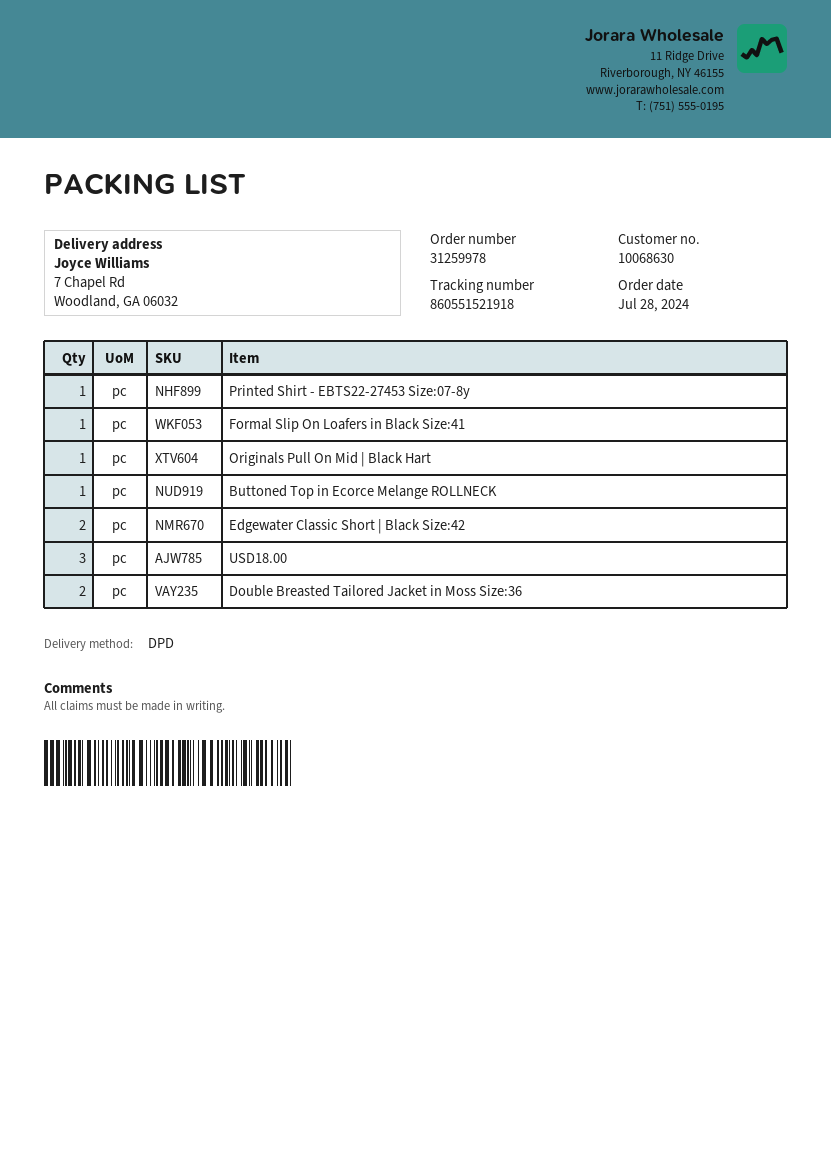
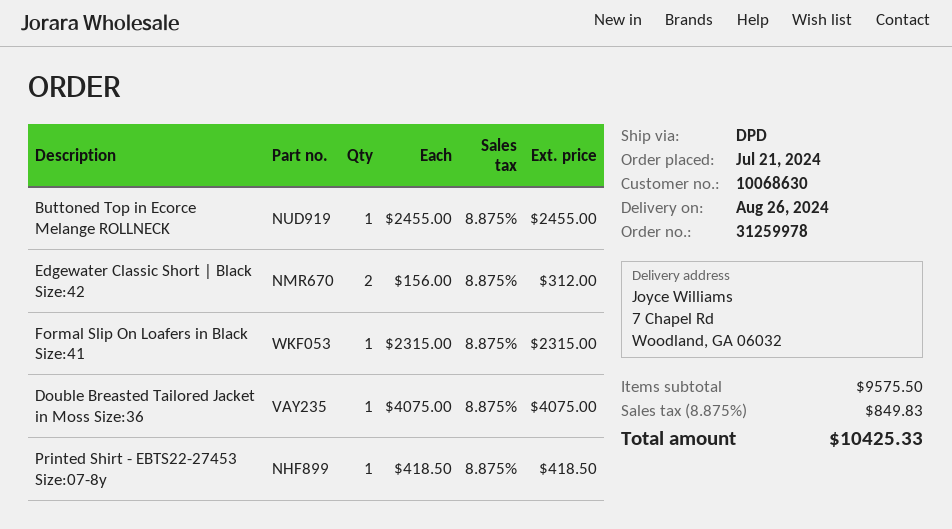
order date: 2024-07-28 -> 2024-07-21
Originals Pull On Mid | Black Hart: 1 -> none
USD18.00: 3 -> none
Double Breasted Tailored Jacket in Moss Size:36: 2 -> 1

